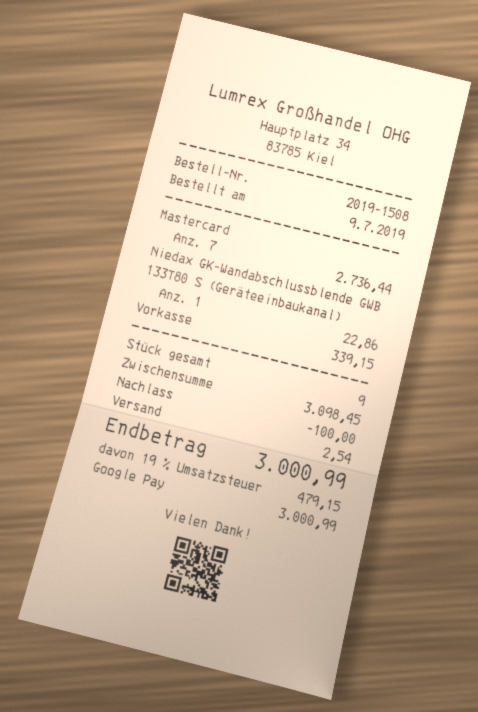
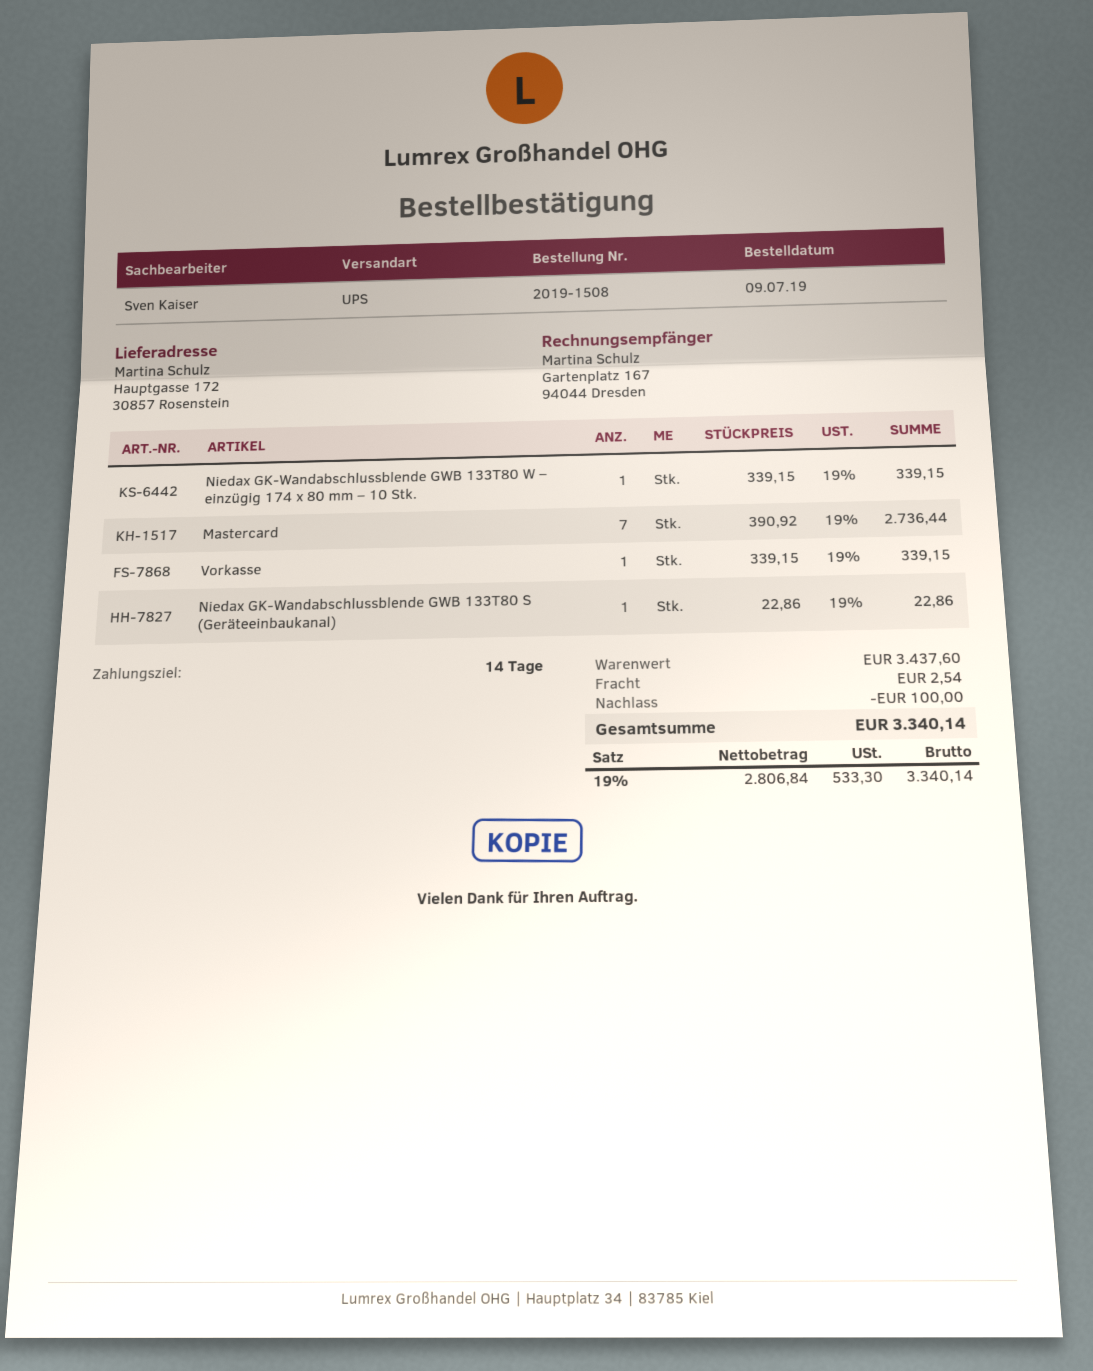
Niedax GK-Wandabschlussblende GWB 133T80 W – einzügig 174 x 80 mm – 10 Stk.: none -> 1 for 339.15
subtotal: 3098.45 -> 3437.60
tax: 19% = 479.15 -> 19% = 533.30
total: 3000.99 -> 3340.14

